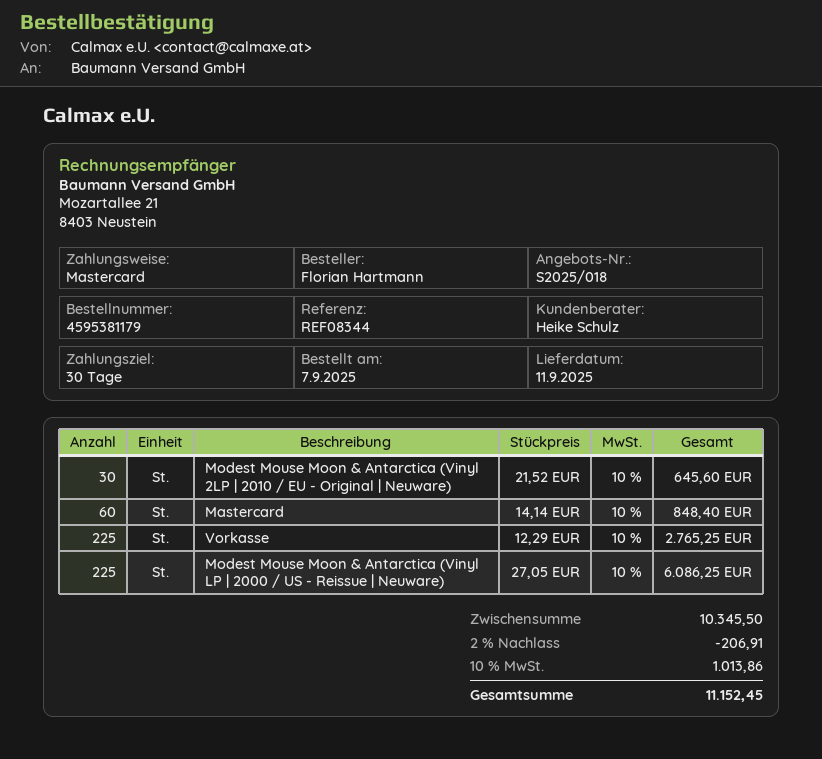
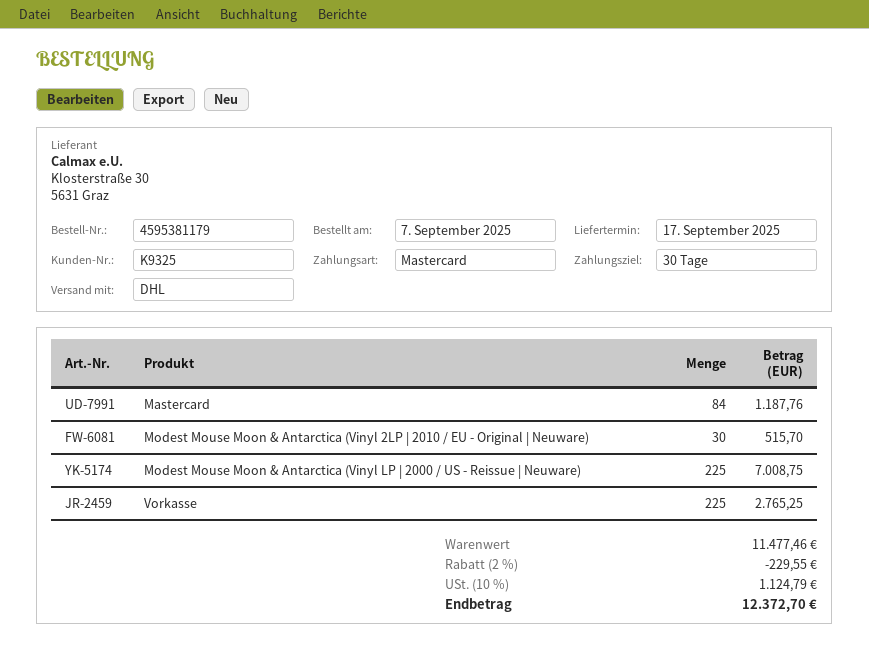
delivery date: 2025-09-11 -> 2025-09-17
Modest Mouse Moon & Antarctica (Vinyl 2LP | 2010 / EU - Original | Neuware): 30 for 645.60 -> 30 for 515.70
Mastercard: 60 for 848.40 -> 84 for 1187.76
Modest Mouse Moon & Antarctica (Vinyl LP | 2000 / US - Reissue | Neuware): 225 for 6086.25 -> 225 for 7008.75
subtotal: 10345.50 -> 11477.46
discount: 2% = 206.91 -> 2% = 229.55
tax: 10% = 1013.86 -> 10% = 1124.79
total: 11152.45 -> 12372.70

